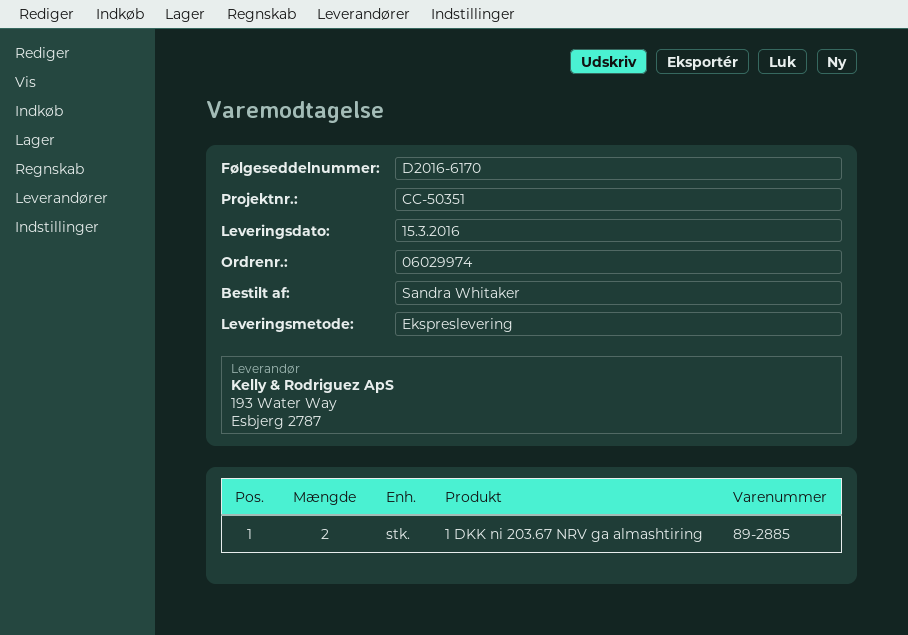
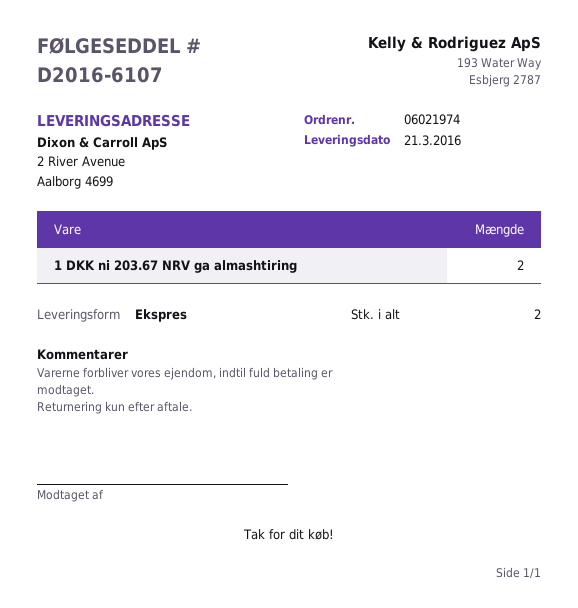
order number: 06029974 -> 06021974
delivery note number: D2016-6170 -> D2016-6107
delivery date: 2016-03-15 -> 2016-03-21

